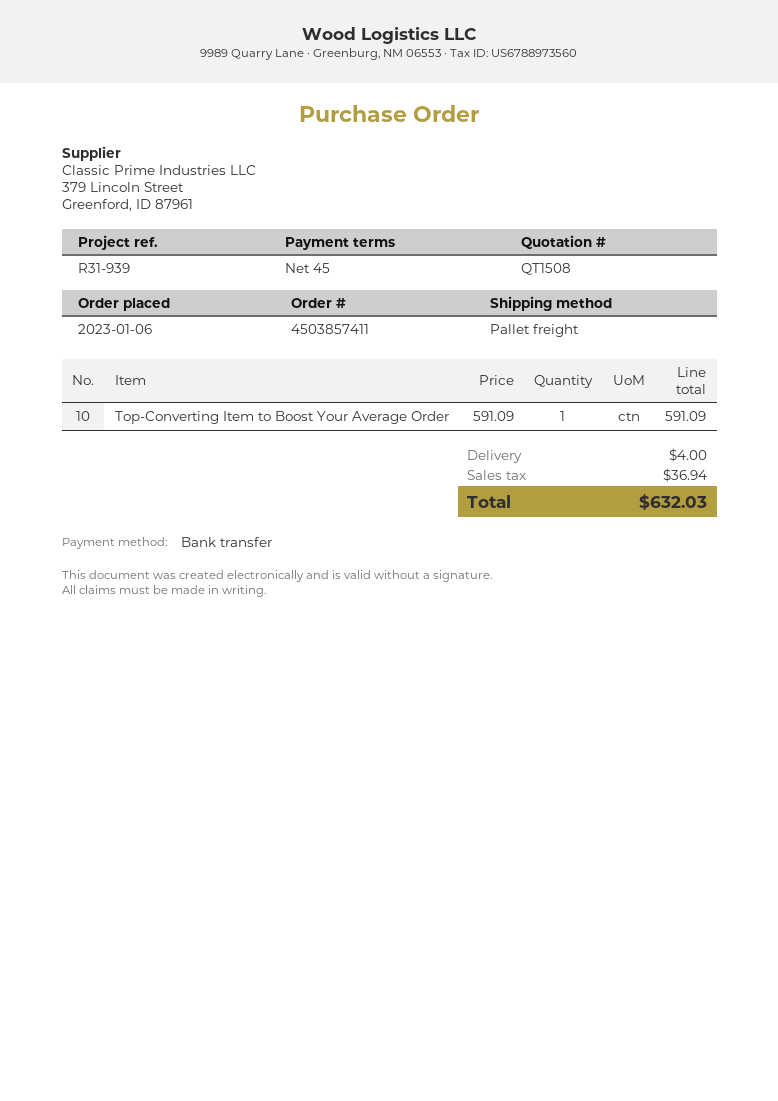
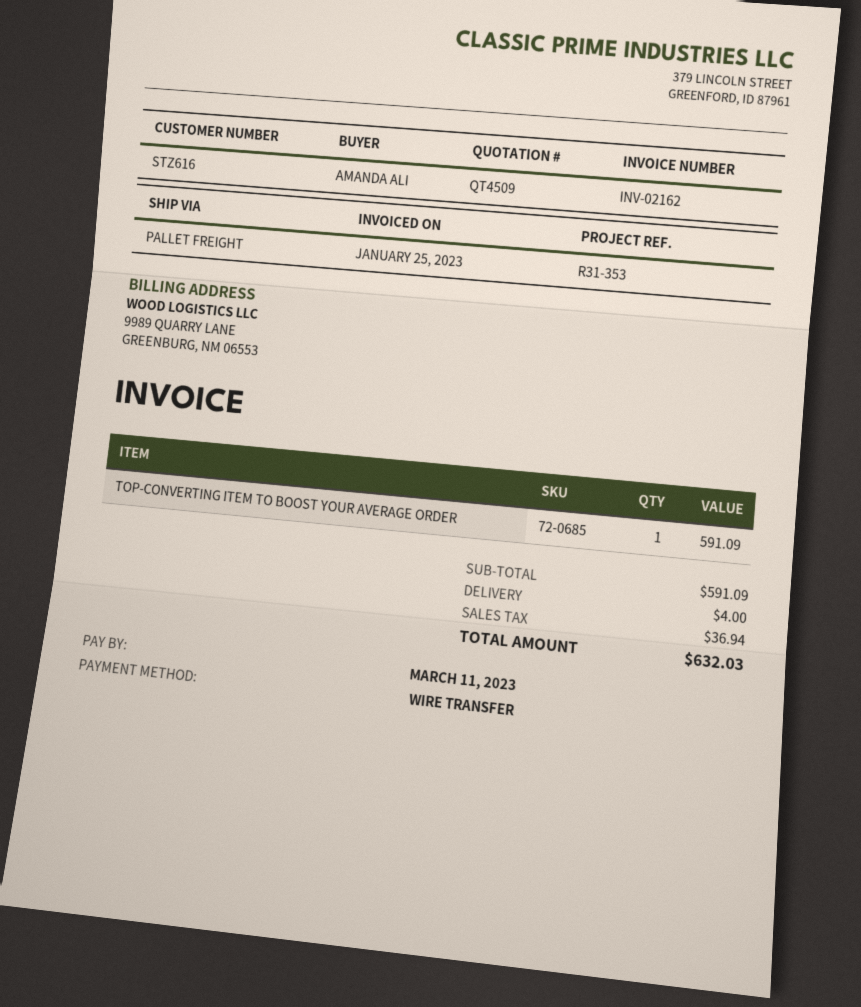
quote number: QT1508 -> QT4509
reference: R31-939 -> R31-353

